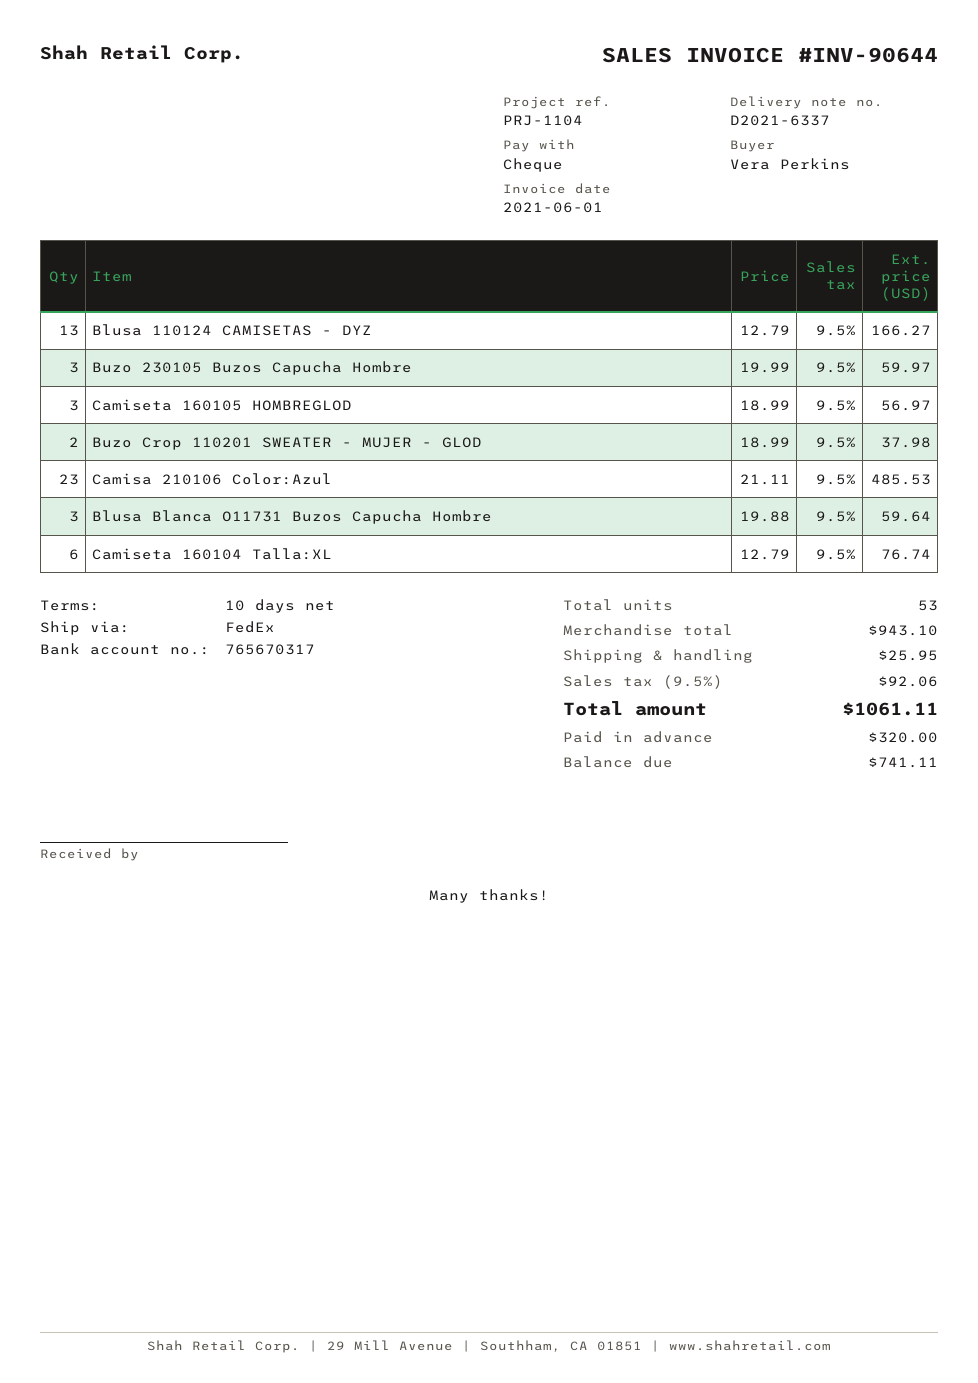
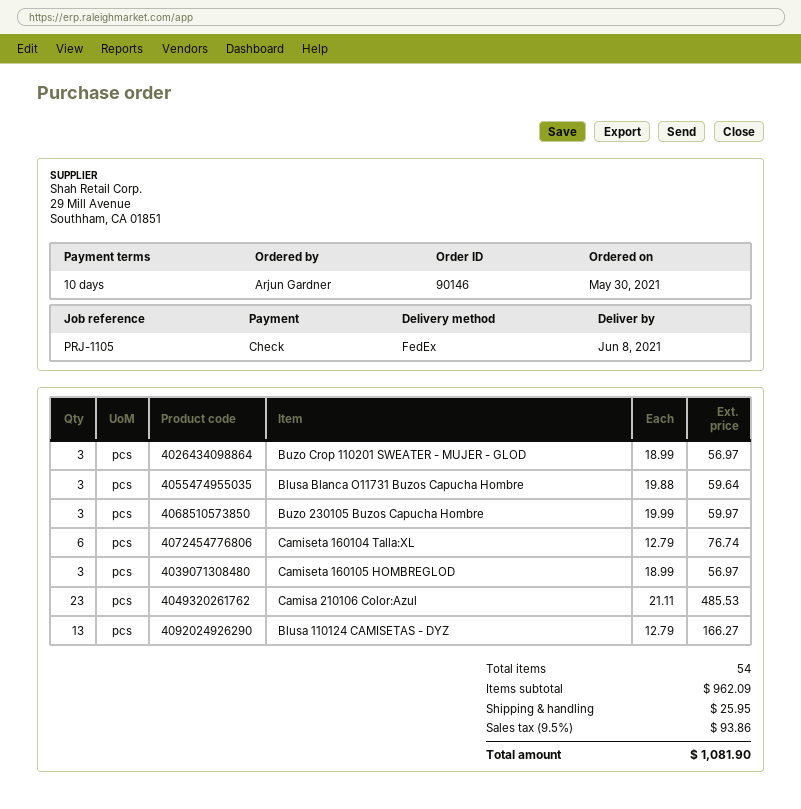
reference: PRJ-1104 -> PRJ-1105
ordered by: Vera Perkins -> Arjun Gardner
Buzo Crop 110201 SWEATER - MUJER - GLOD: 2 x 18.99 = 37.98 -> 3 x 18.99 = 56.97
total quantity: 53 -> 54
subtotal: 943.10 -> 962.09
tax: 9.5% = 92.06 -> 9.5% = 93.86
total: 1061.11 -> 1081.90

